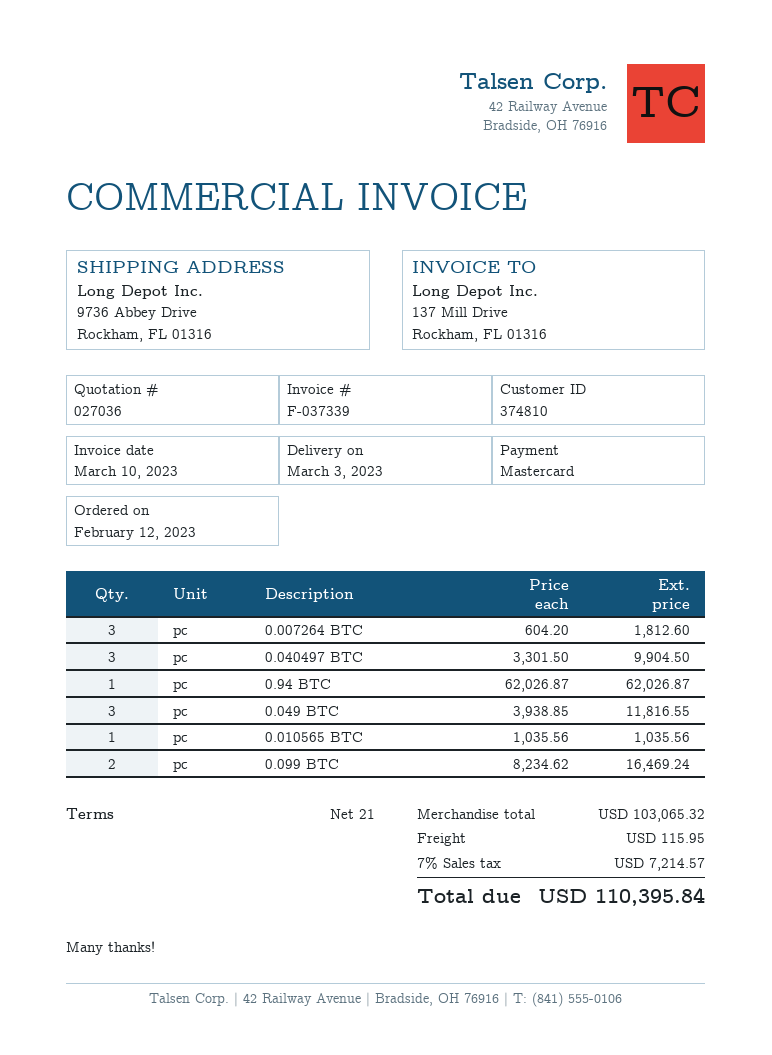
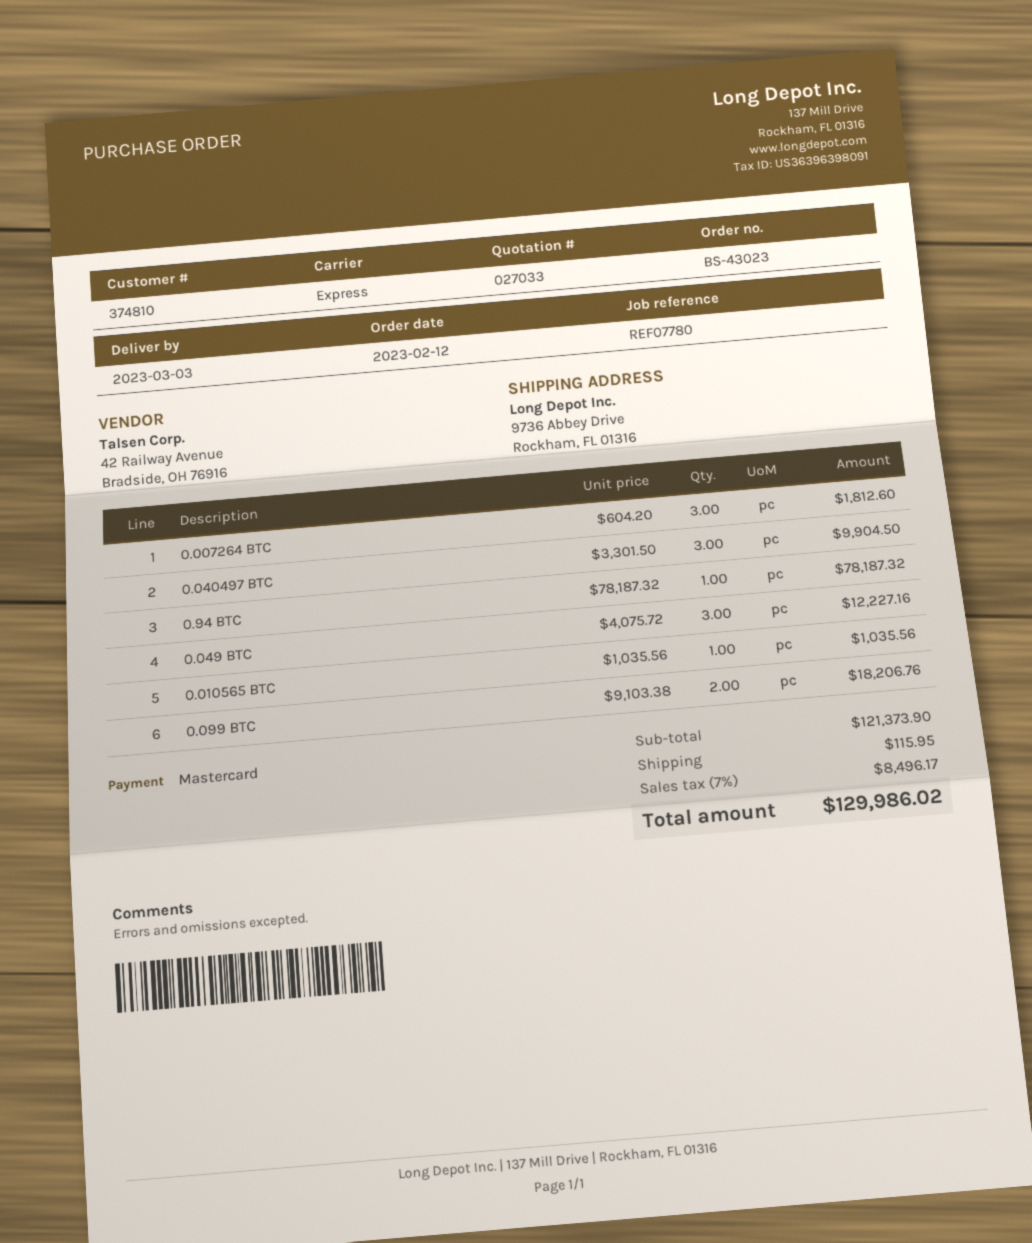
quote number: 027036 -> 027033
0.94 BTC: 1 x 62026.87 = 62026.87 -> 1 x 78187.32 = 78187.32
0.049 BTC: 3 x 3938.85 = 11816.55 -> 3 x 4075.72 = 12227.16
0.099 BTC: 2 x 8234.62 = 16469.24 -> 2 x 9103.38 = 18206.76
subtotal: 103065.32 -> 121373.90
tax: 7% = 7214.57 -> 7% = 8496.17
total: 110395.84 -> 129986.02

